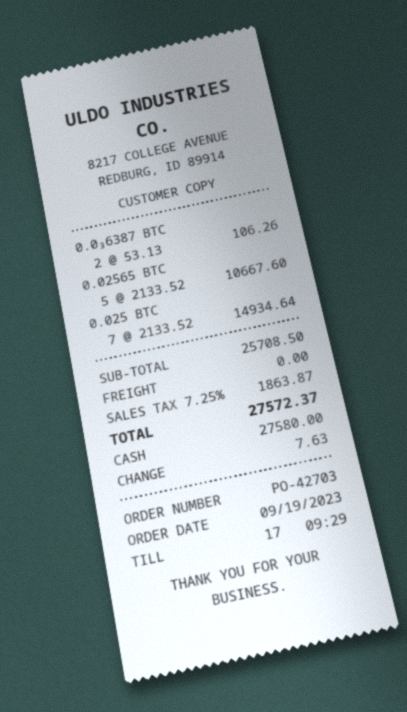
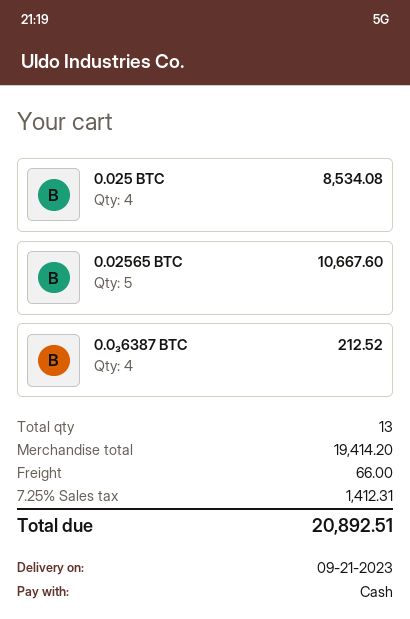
0.0₃6387 BTC: 2 for 106.26 -> 4 for 212.52
0.025 BTC: 7 for 14934.64 -> 4 for 8534.08
subtotal: 25708.50 -> 19414.20
shipping: 0.00 -> 66.00
tax: 7.25% = 1863.87 -> 7.25% = 1412.31
total: 27572.37 -> 20892.51

